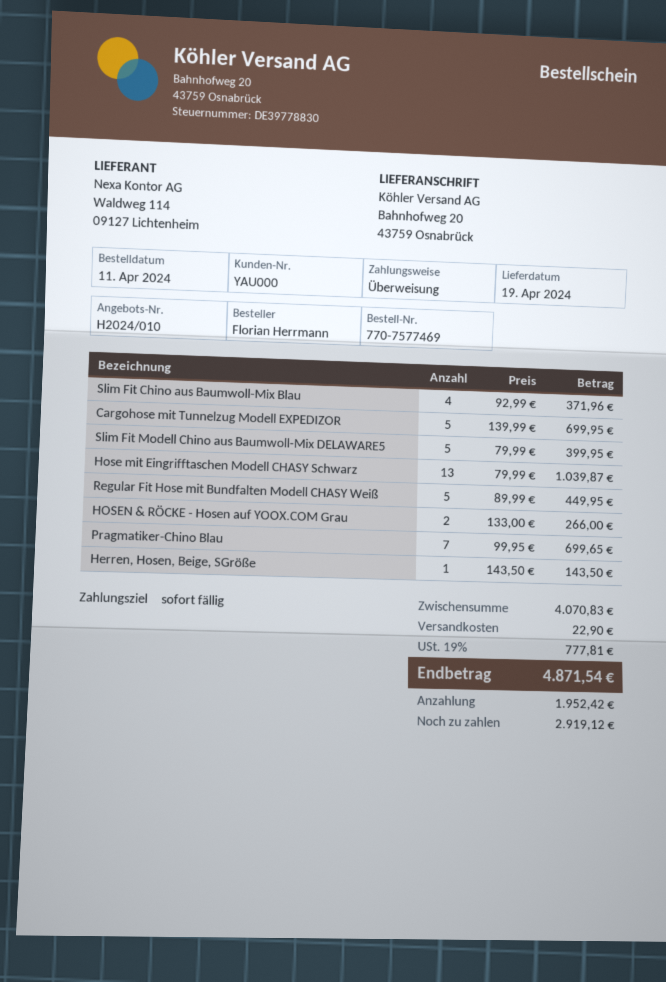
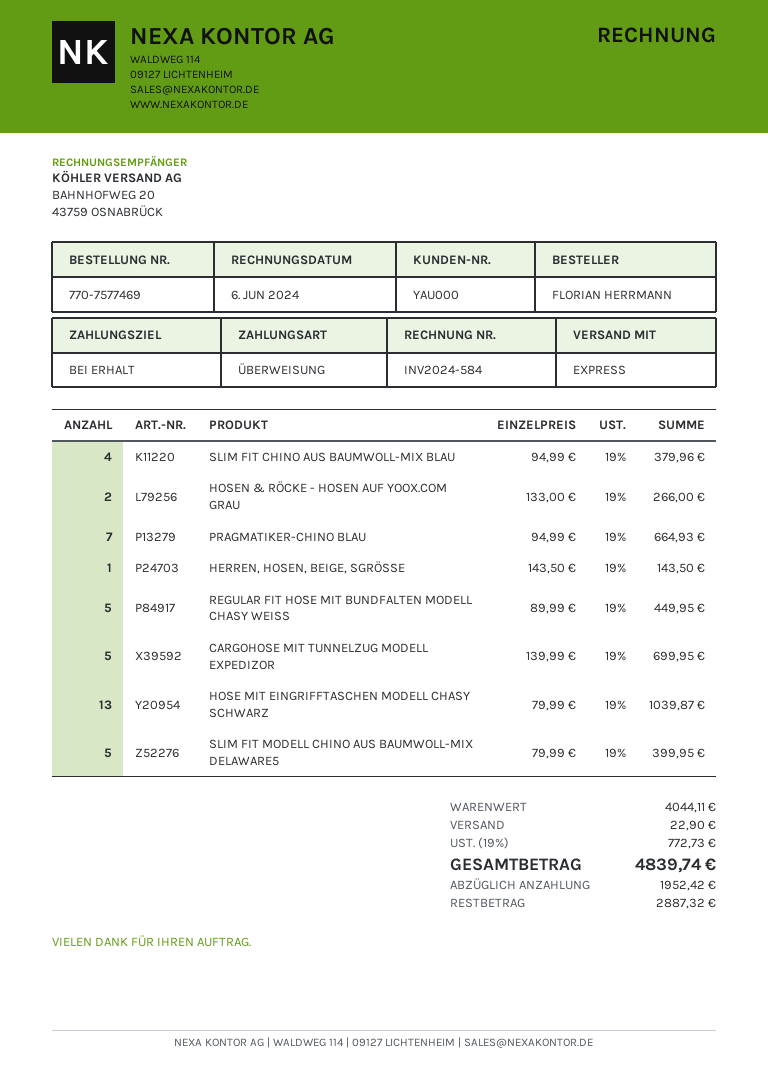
Slim Fit Chino aus Baumwoll-Mix Blau: 4 x 92.99 = 371.96 -> 4 x 94.99 = 379.96
Pragmatiker-Chino Blau: 7 x 99.95 = 699.65 -> 7 x 94.99 = 664.93
subtotal: 4070.83 -> 4044.11
tax: 19% = 777.81 -> 19% = 772.73
total: 4871.54 -> 4839.74
balance: 2919.12 -> 2887.32

